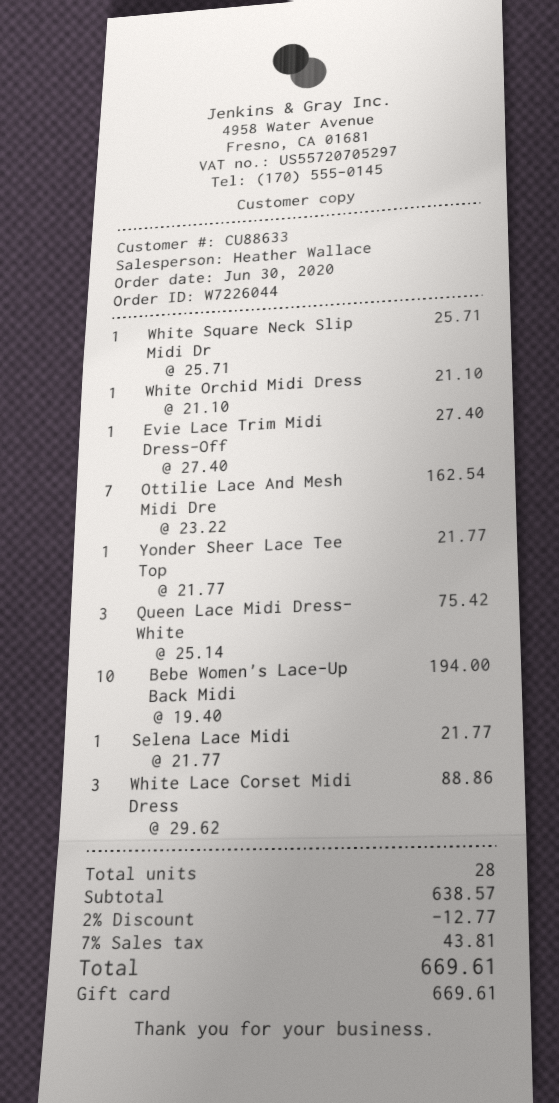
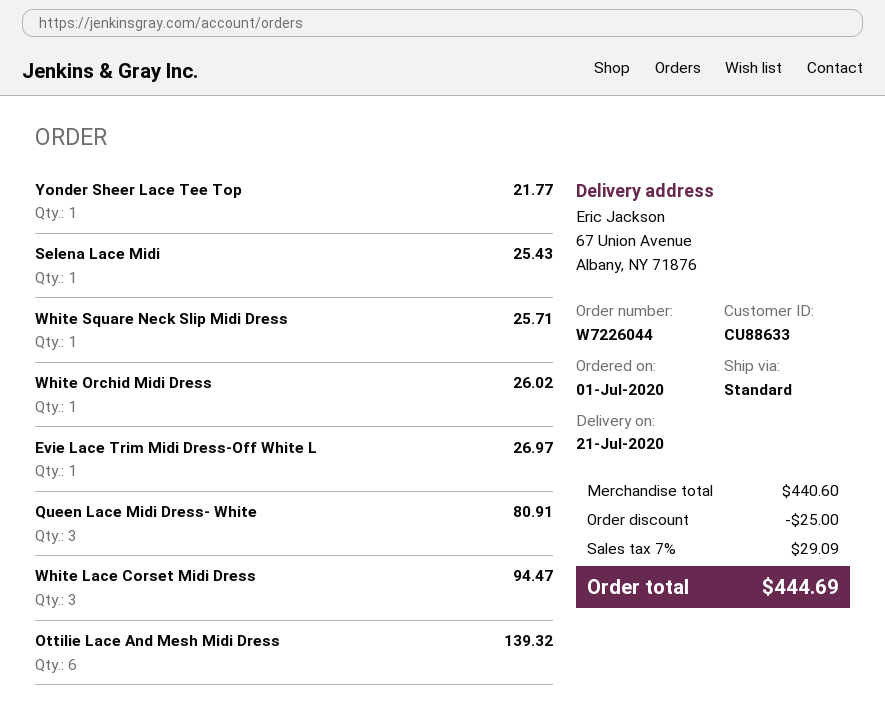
order date: 2020-06-30 -> 2020-07-01
White Orchid Midi Dress: 1 for 21.10 -> 1 for 26.02
Evie Lace Trim Midi Dress-Off: 1 for 27.40 -> 1 for 26.97
Ottilie Lace And Mesh Midi Dre: 7 for 162.54 -> 6 for 139.32
Queen Lace Midi Dress- White: 3 for 75.42 -> 3 for 80.91
Bebe Women's Lace-Up Back Midi: 10 for 194.00 -> none
Selena Lace Midi: 1 for 21.77 -> 1 for 25.43
White Lace Corset Midi Dress: 3 for 88.86 -> 3 for 94.47
subtotal: 638.57 -> 440.60
discount: 12.77 -> 25.00
tax: 7% = 43.81 -> 7% = 29.09
total: 669.61 -> 444.69

